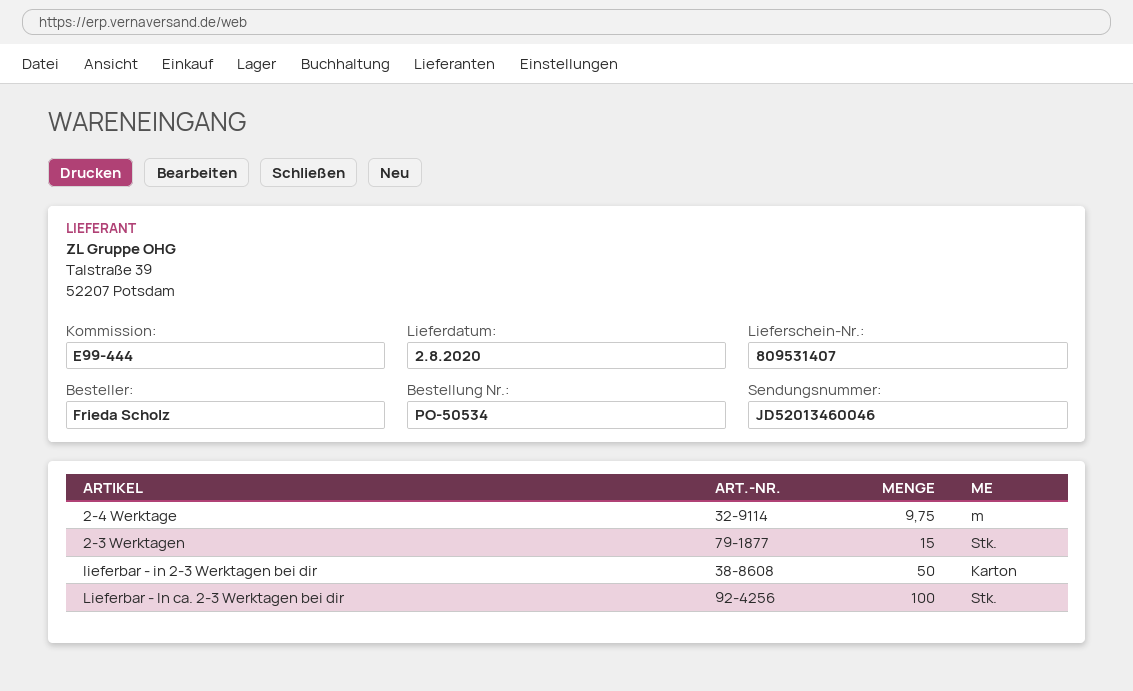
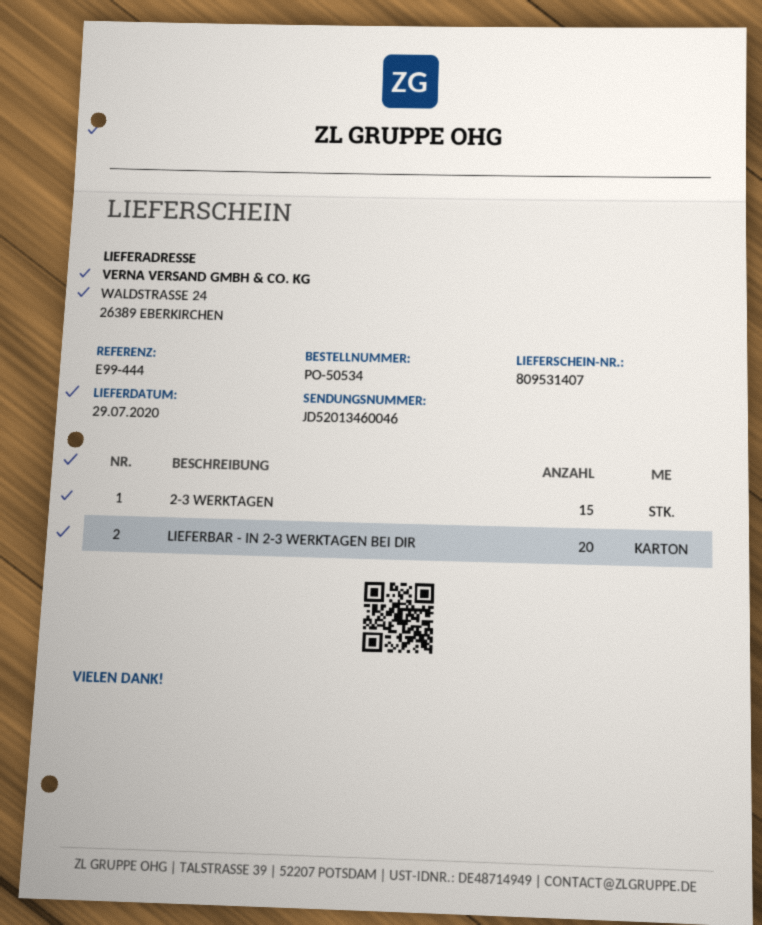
delivery date: 2020-08-02 -> 2020-07-29
2-4 Werktage: 9.75 -> none
lieferbar - in 2-3 Werktagen bei dir: 50 -> 20
Lieferbar - In ca. 2-3 Werktagen bei dir: 100 -> none

